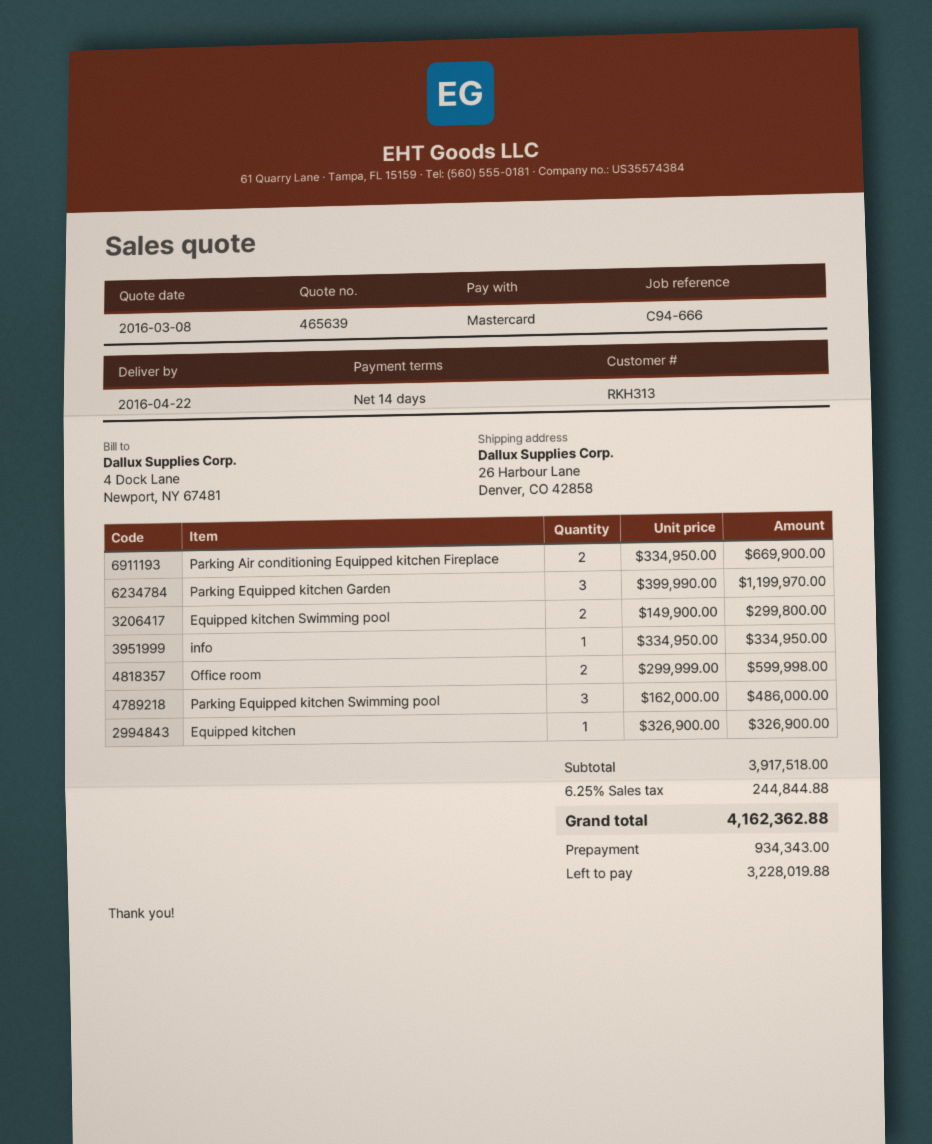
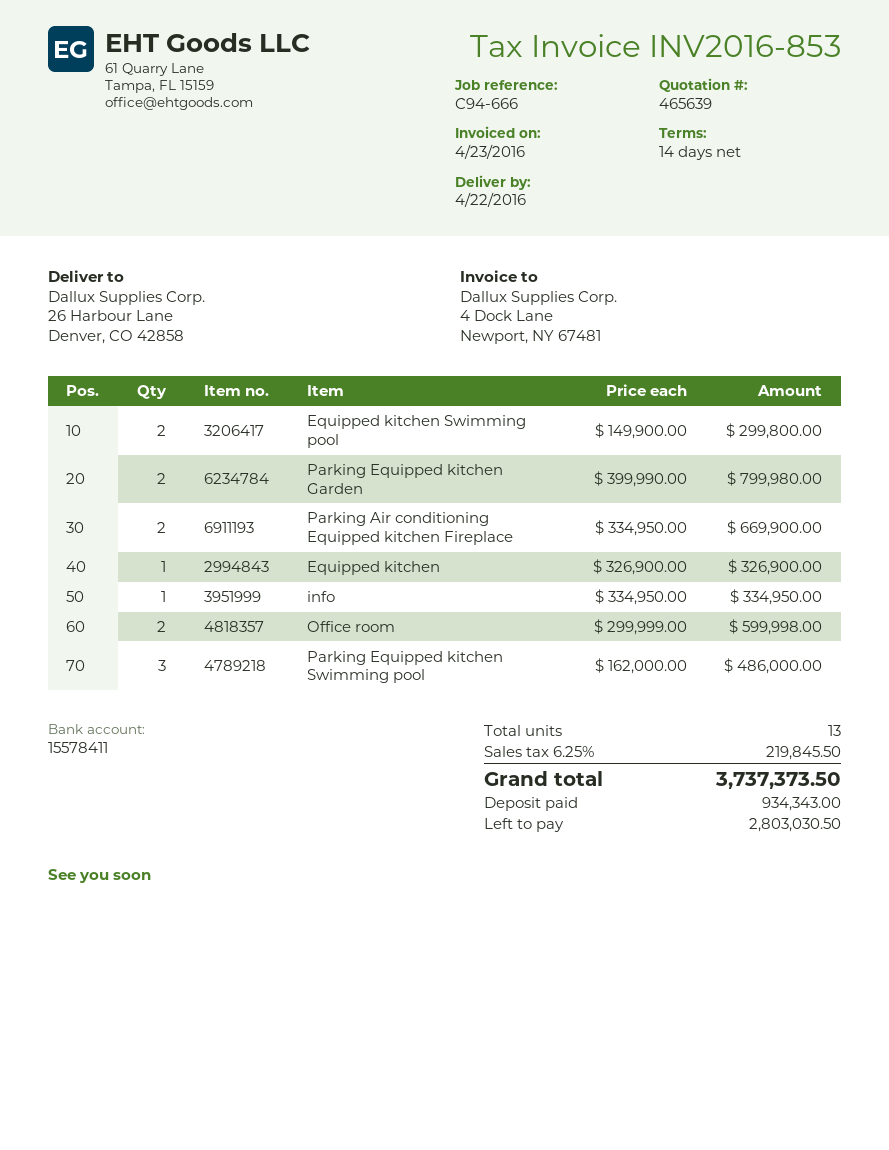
Parking Equipped kitchen Garden: 3 x 399990.00 = 1199970.00 -> 2 x 399990.00 = 799980.00
tax: 6.25% = 244844.88 -> 6.25% = 219845.50
total: 4162362.88 -> 3737373.50
balance: 3228019.88 -> 2803030.50

